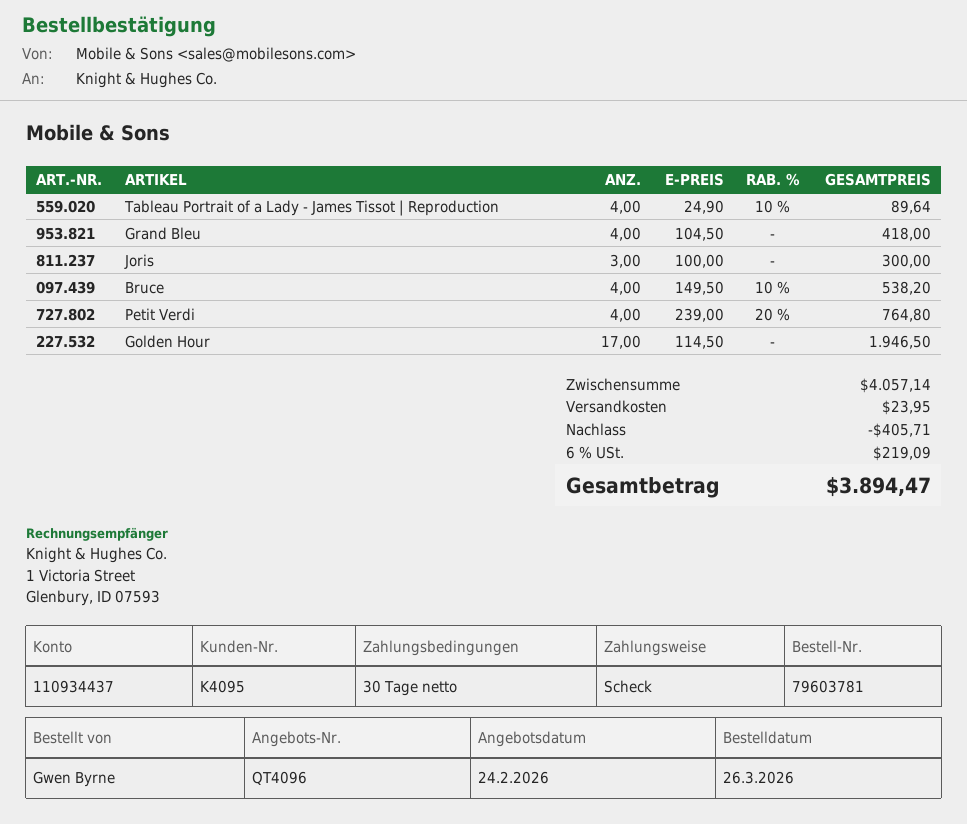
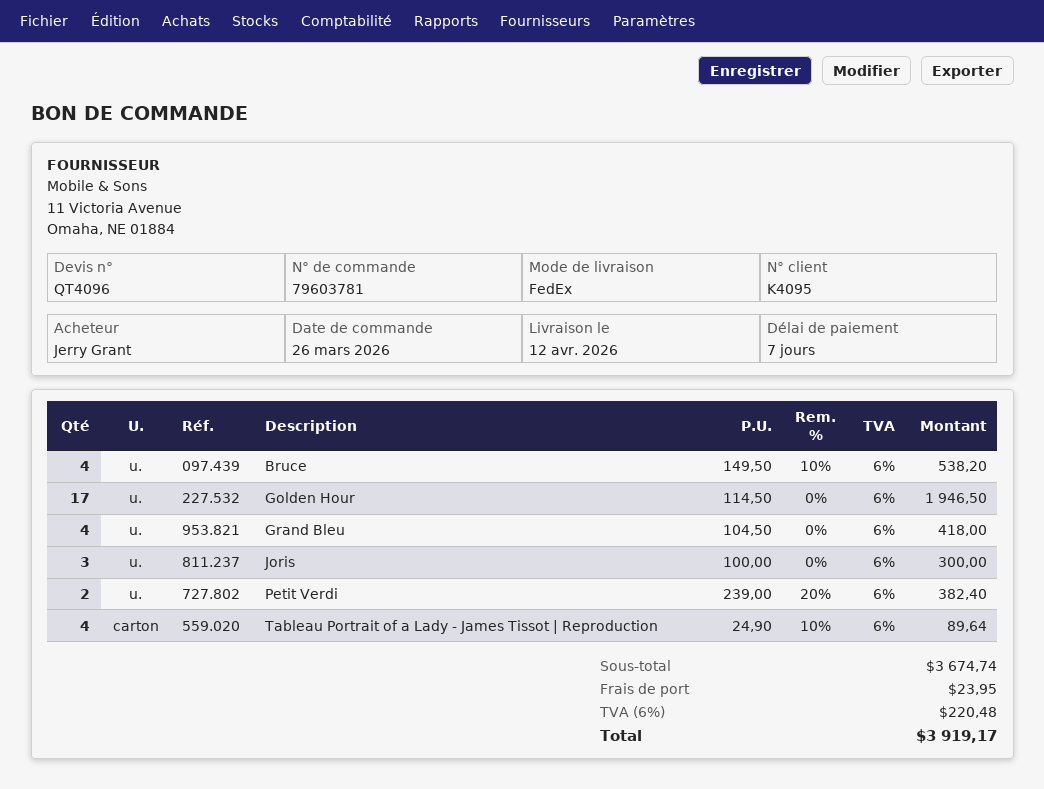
payment terms: 30 days -> 7 days
ordered by: Gwen Byrne -> Jerry Grant
Petit Verdi: 4 x 239.00 - 20% = 764.80 -> 2 x 239.00 - 20% = 382.40
subtotal: 4057.14 -> 3674.74
discount: 405.71 -> none
tax: 6% = 219.09 -> 6% = 220.48
total: 3894.47 -> 3919.17

